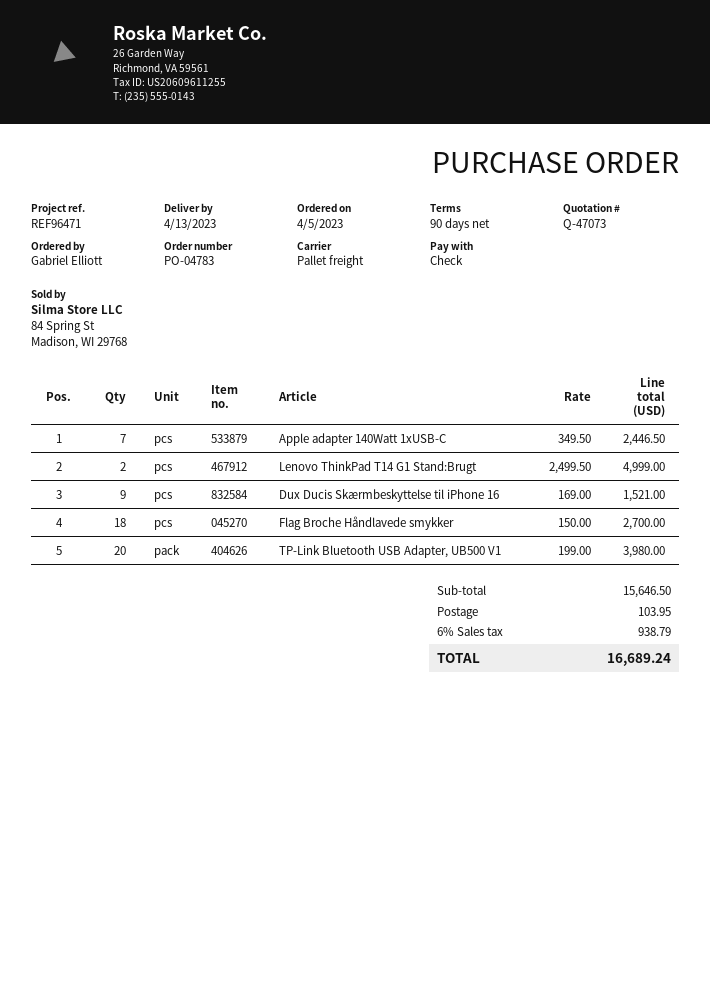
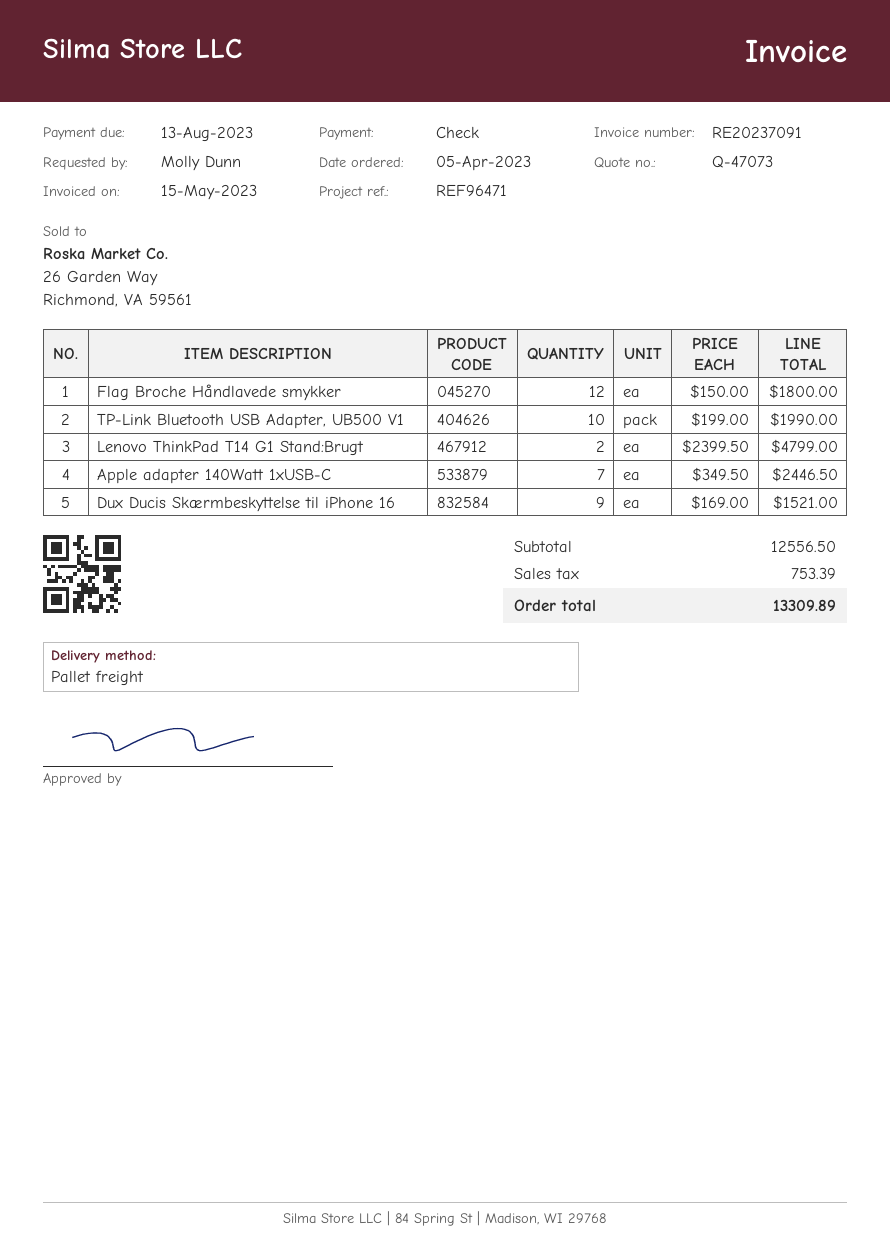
ordered by: Gabriel Elliott -> Molly Dunn
Lenovo ThinkPad T14 G1 Stand:Brugt: 2 x 2499.50 = 4999.00 -> 2 x 2399.50 = 4799.00
Flag Broche Håndlavede smykker: 18 x 150.00 = 2700.00 -> 12 x 150.00 = 1800.00
TP-Link Bluetooth USB Adapter, UB500 V1: 20 x 199.00 = 3980.00 -> 10 x 199.00 = 1990.00
subtotal: 15646.50 -> 12556.50
shipping: 103.95 -> none
tax: 938.79 -> 753.39
total: 16689.24 -> 13309.89

